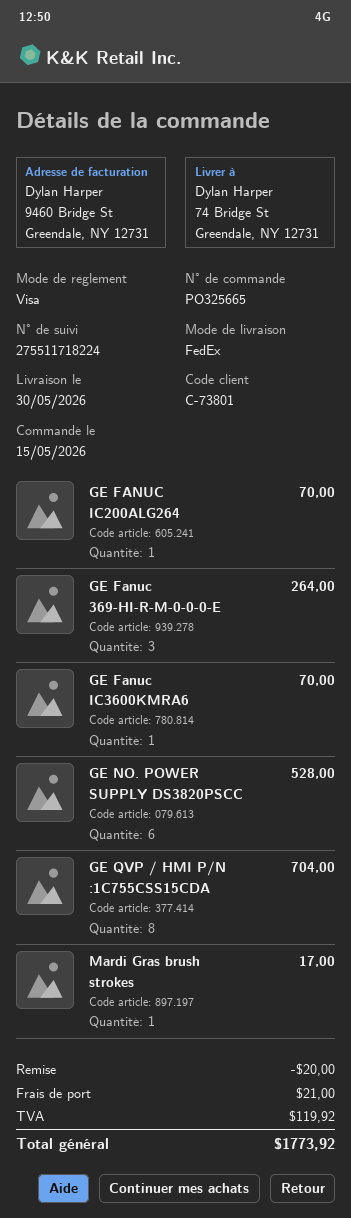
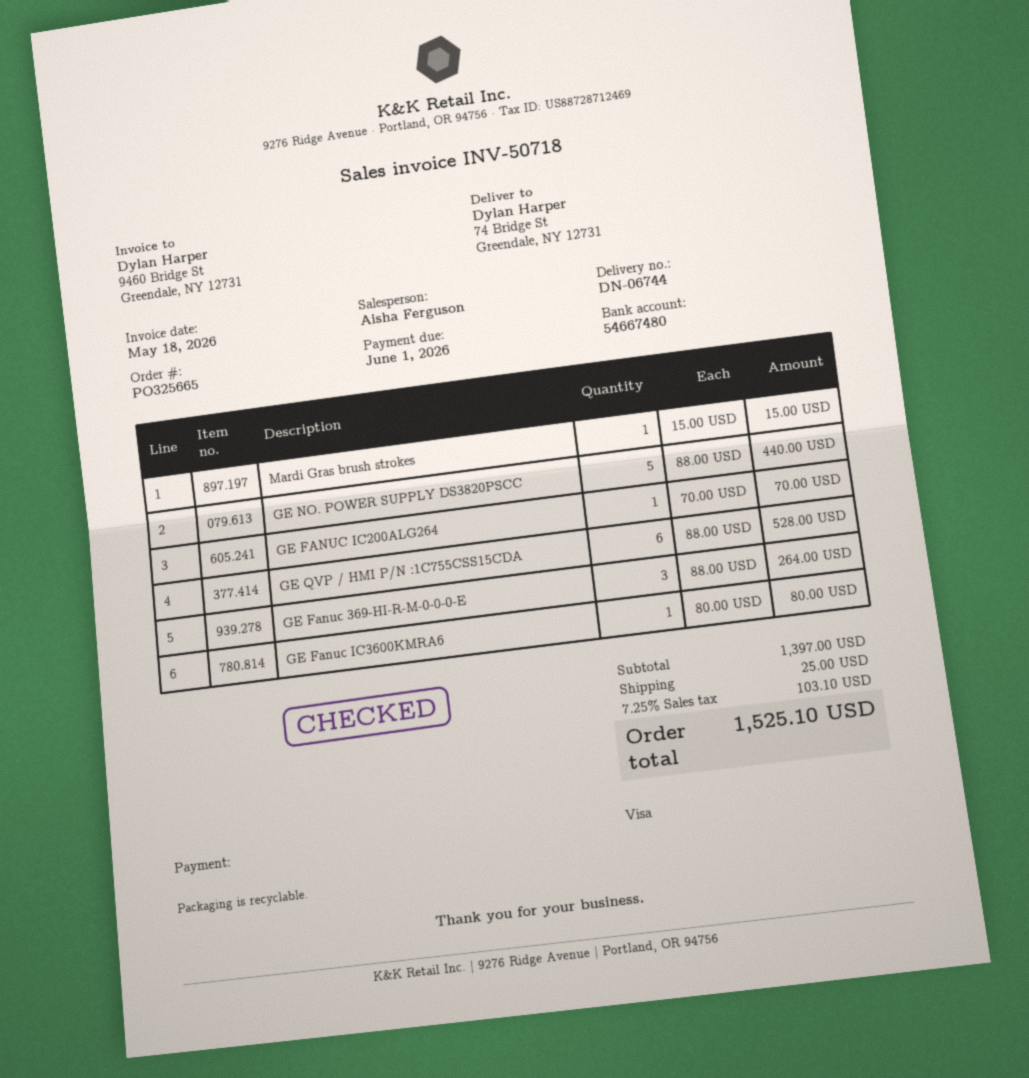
GE Fanuc IC3600KMRA6: 1 for 70.00 -> 1 for 80.00
GE NO. POWER SUPPLY DS3820PSCC: 6 for 528.00 -> 5 for 440.00
GE QVP / HMI P/N :1C755CSS15CDA: 8 for 704.00 -> 6 for 528.00
Mardi Gras brush strokes: 1 for 17.00 -> 1 for 15.00
discount: 20.00 -> none
shipping: 21.00 -> 25.00
tax: 119.92 -> 103.10
total: 1773.92 -> 1525.10

